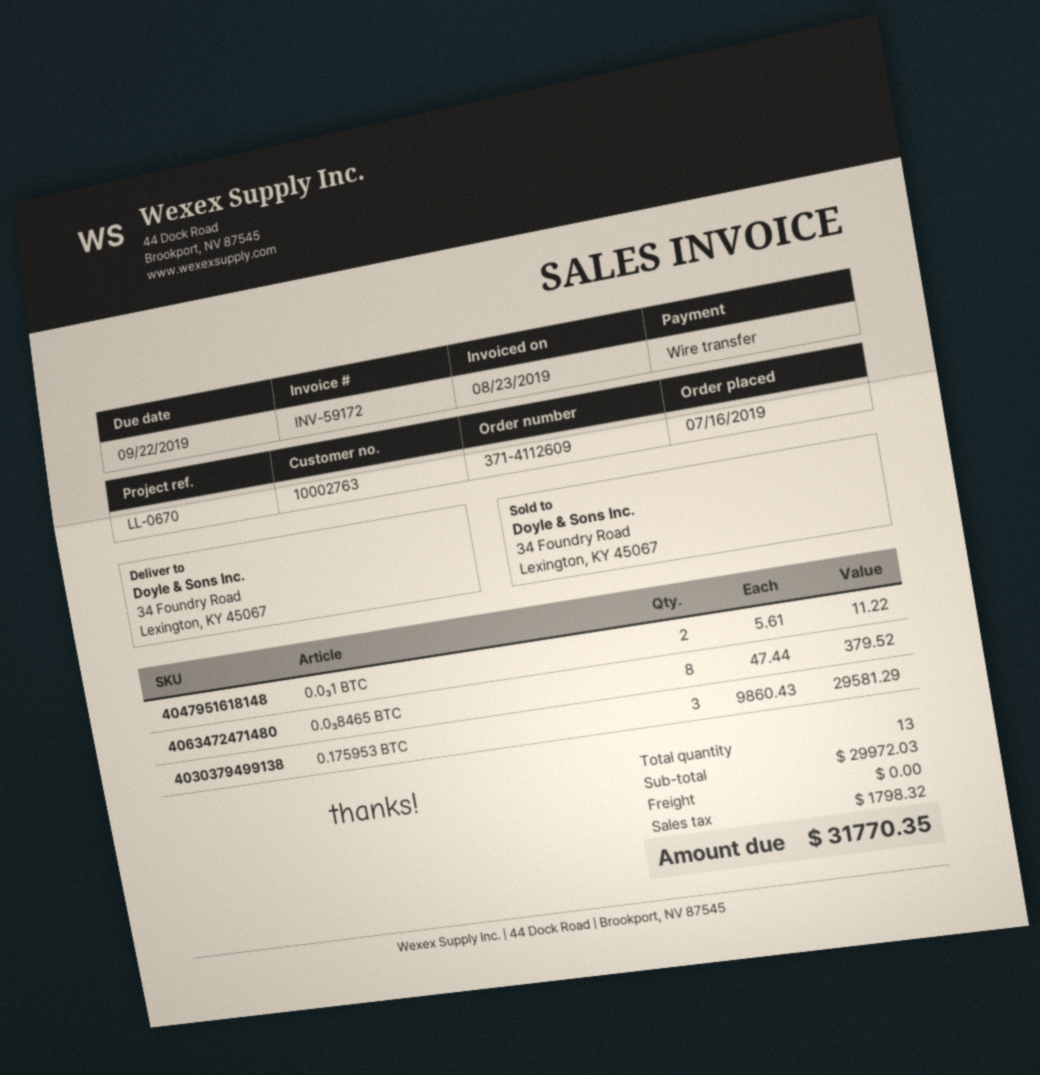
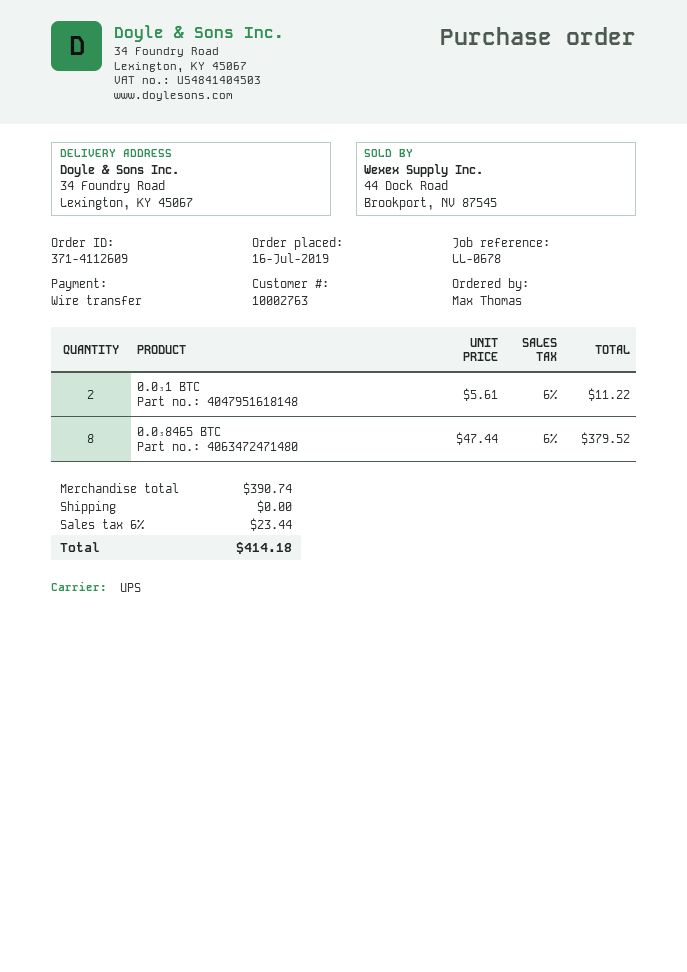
reference: LL-0670 -> LL-0678
0.175953 BTC: 3 x 9860.43 = 29581.29 -> none
subtotal: 29972.03 -> 390.74
tax: 1798.32 -> 23.44
total: 31770.35 -> 414.18

